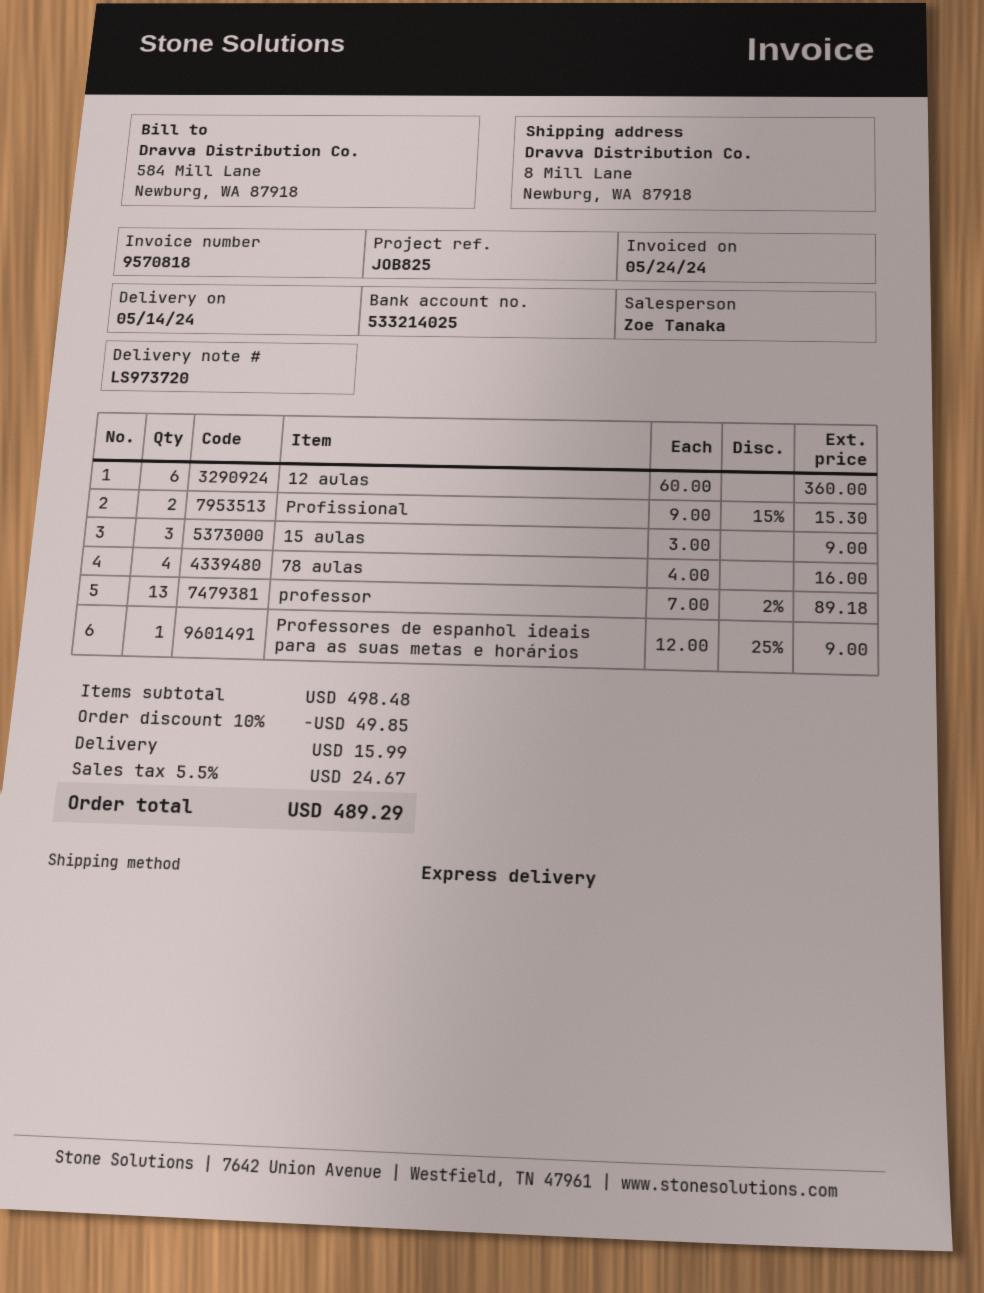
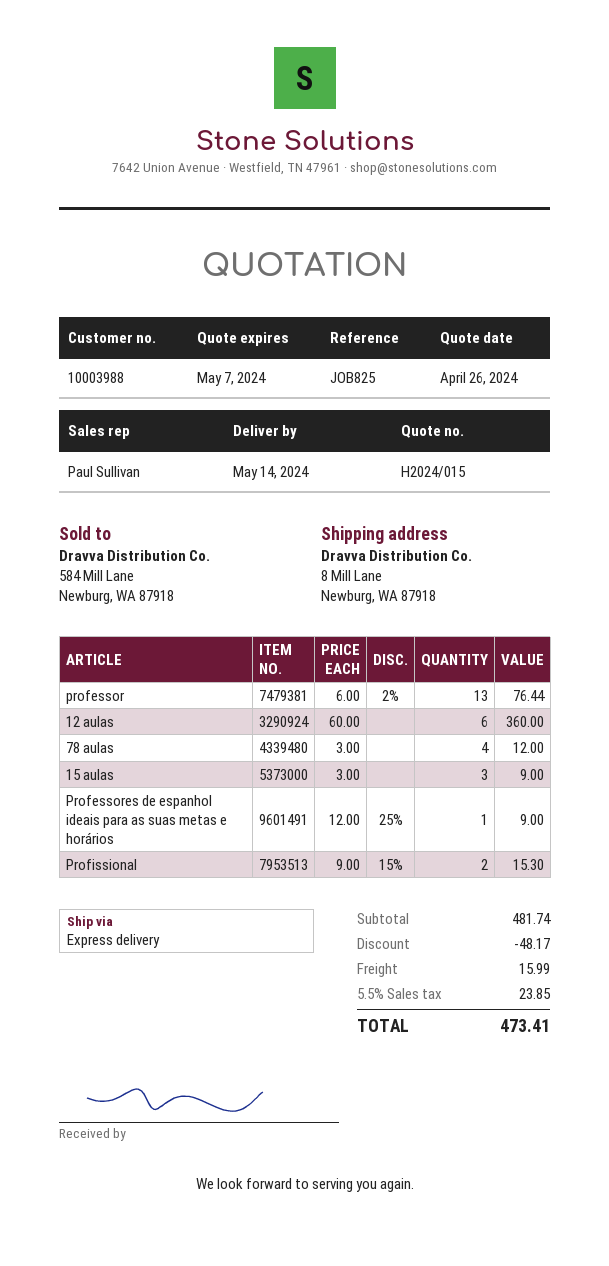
sales rep: Zoe Tanaka -> Paul Sullivan
78 aulas: 4 x 4.00 = 16.00 -> 4 x 3.00 = 12.00
professor: 13 x 7.00 - 2% = 89.18 -> 13 x 6.00 - 2% = 76.44
subtotal: 498.48 -> 481.74
discount: 49.85 -> 48.17
tax: 5.5% = 24.67 -> 5.5% = 23.85
total: 489.29 -> 473.41

